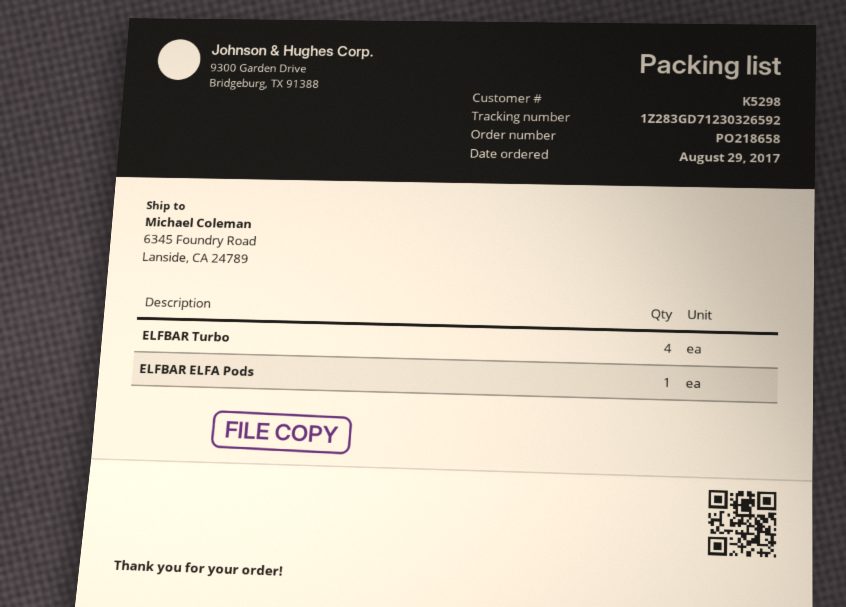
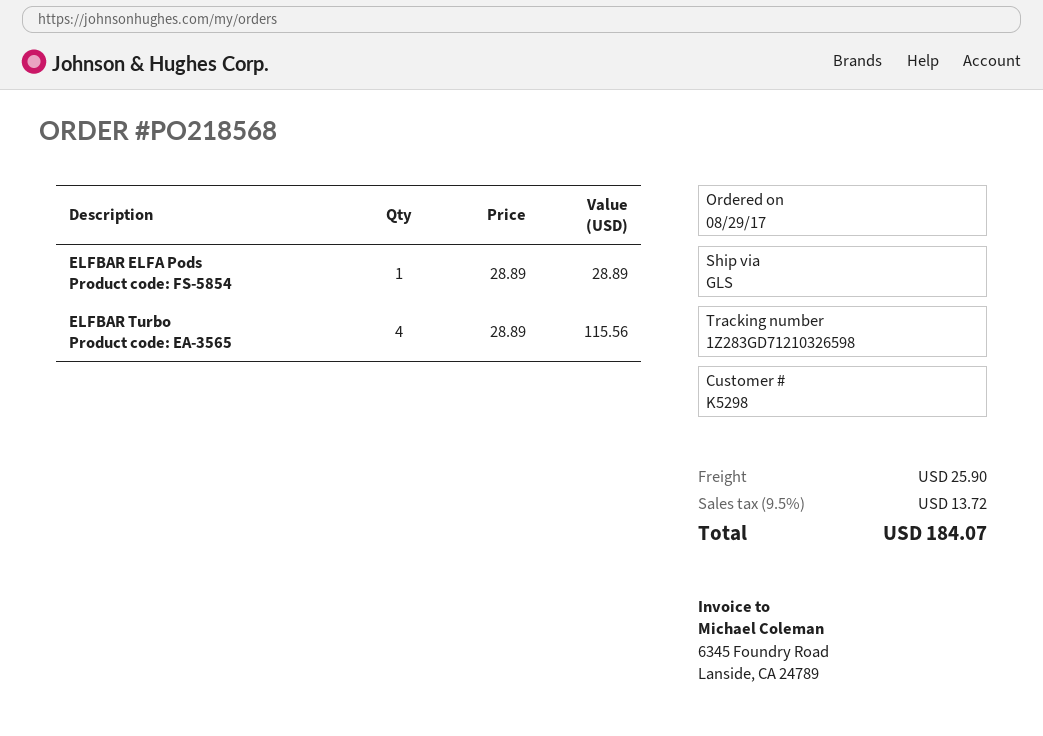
order number: PO218658 -> PO218568
tracking number: 1Z283GD71230326592 -> 1Z283GD71210326598

